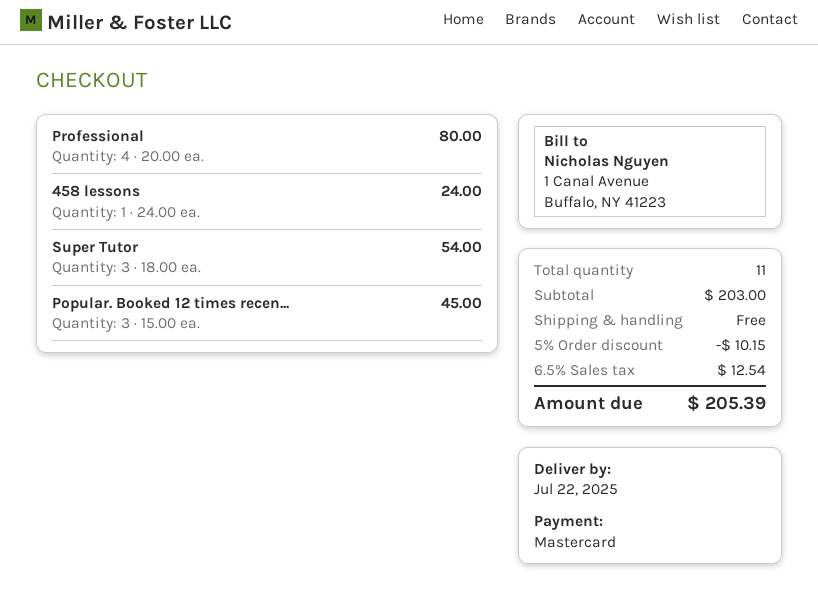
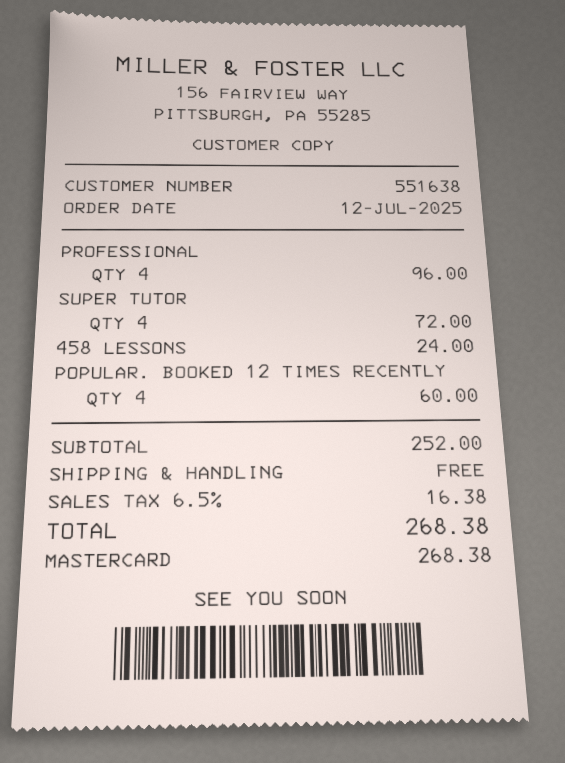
Professional: 4 for 80.00 -> 4 for 96.00
Super Tutor: 3 for 54.00 -> 4 for 72.00
Popular. Booked 12 times recen...: 3 for 45.00 -> 4 for 60.00
subtotal: 203.00 -> 252.00
discount: 5% = 10.15 -> none
tax: 6.5% = 12.54 -> 6.5% = 16.38
total: 205.39 -> 268.38

